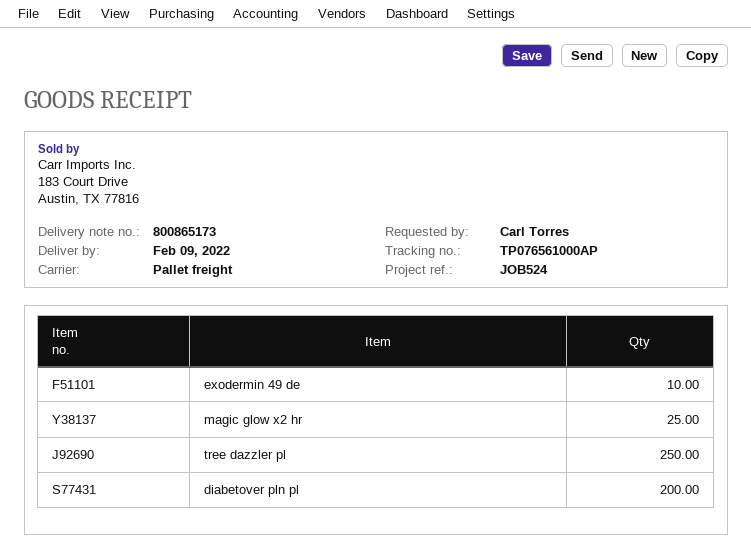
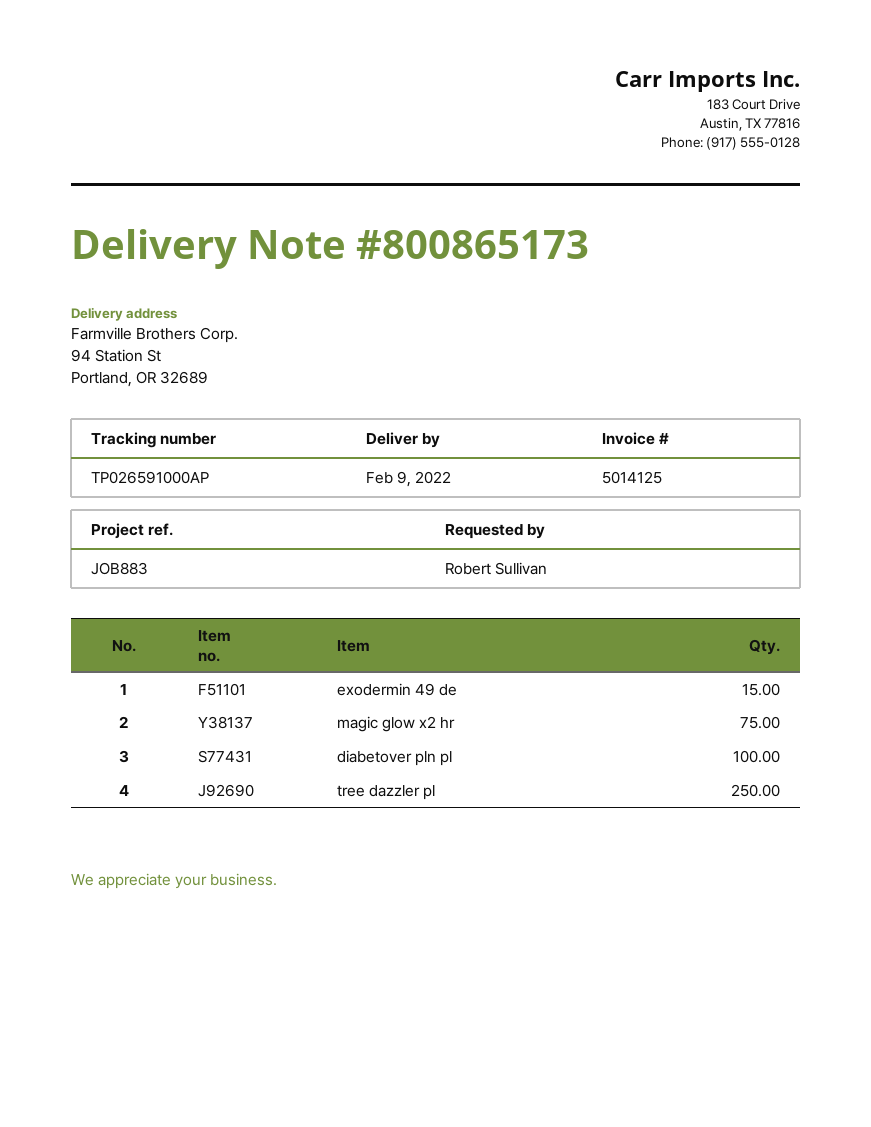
reference: JOB524 -> JOB883
ordered by: Carl Torres -> Robert Sullivan
tracking number: TP076561000AP -> TP026591000AP
exodermin 49 de: 10 -> 15
magic glow x2 hr: 25 -> 75
diabetover pln pl: 200 -> 100

